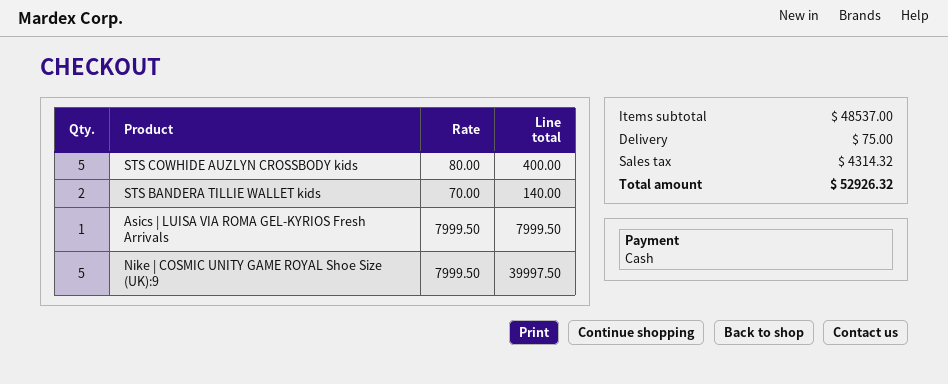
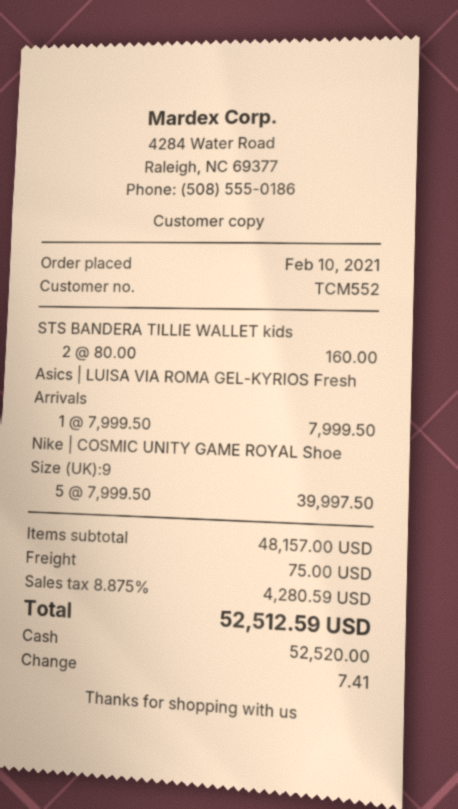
STS COWHIDE AUZLYN CROSSBODY kids: 5 x 80.00 = 400.00 -> none
STS BANDERA TILLIE WALLET kids: 2 x 70.00 = 140.00 -> 2 x 80.00 = 160.00
subtotal: 48537.00 -> 48157.00
tax: 4314.32 -> 4280.59
total: 52926.32 -> 52512.59

